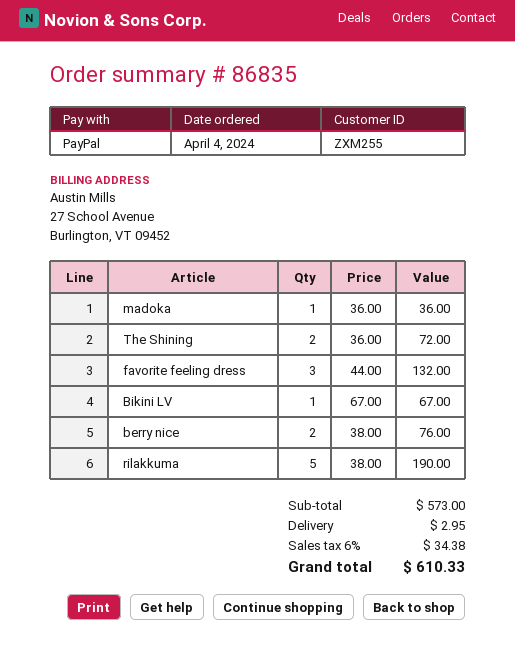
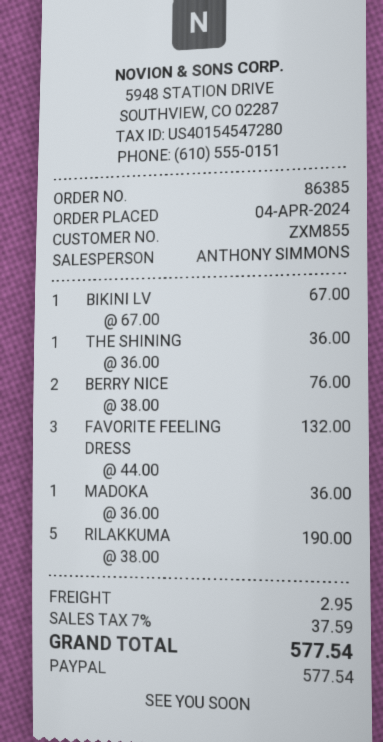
order number: 86835 -> 86385
customer number: ZXM255 -> ZXM855
The Shining: 2 x 36.00 = 72.00 -> 1 x 36.00 = 36.00
tax: 6% = 34.38 -> 7% = 37.59
total: 610.33 -> 577.54

